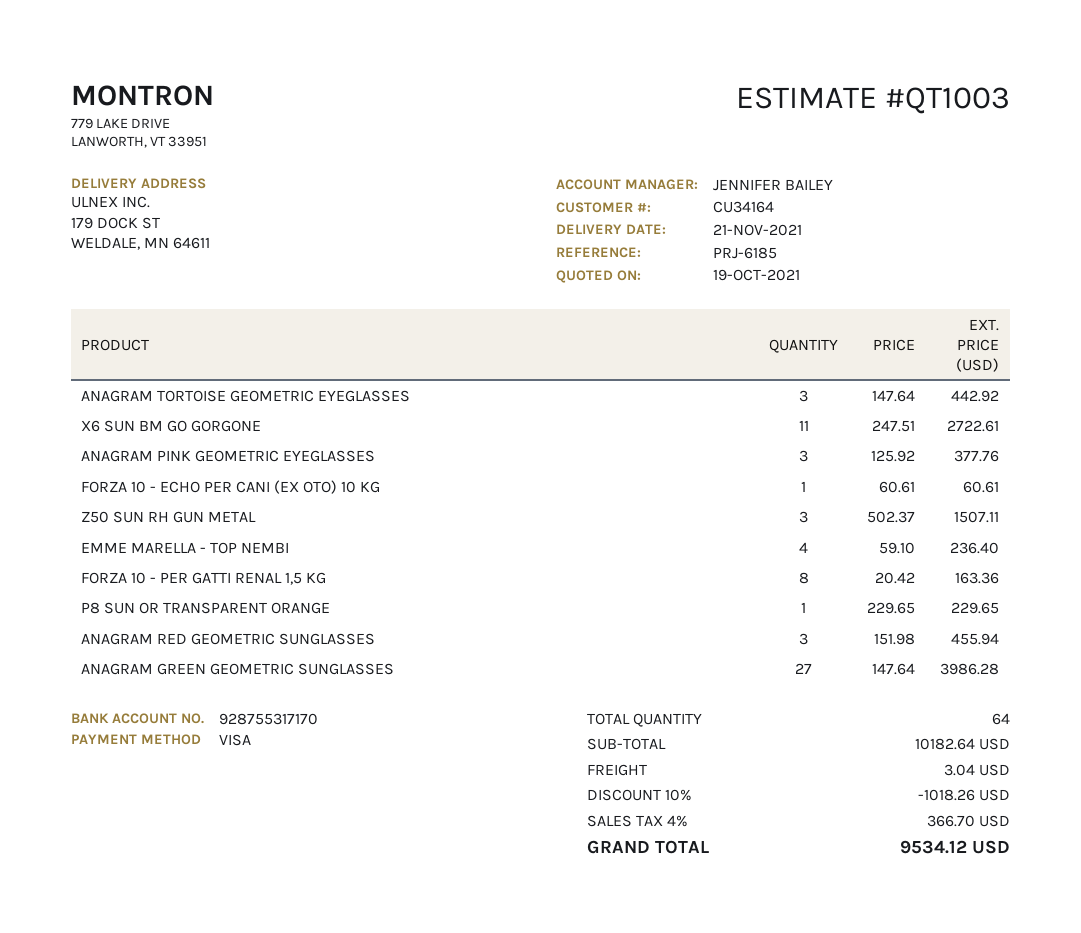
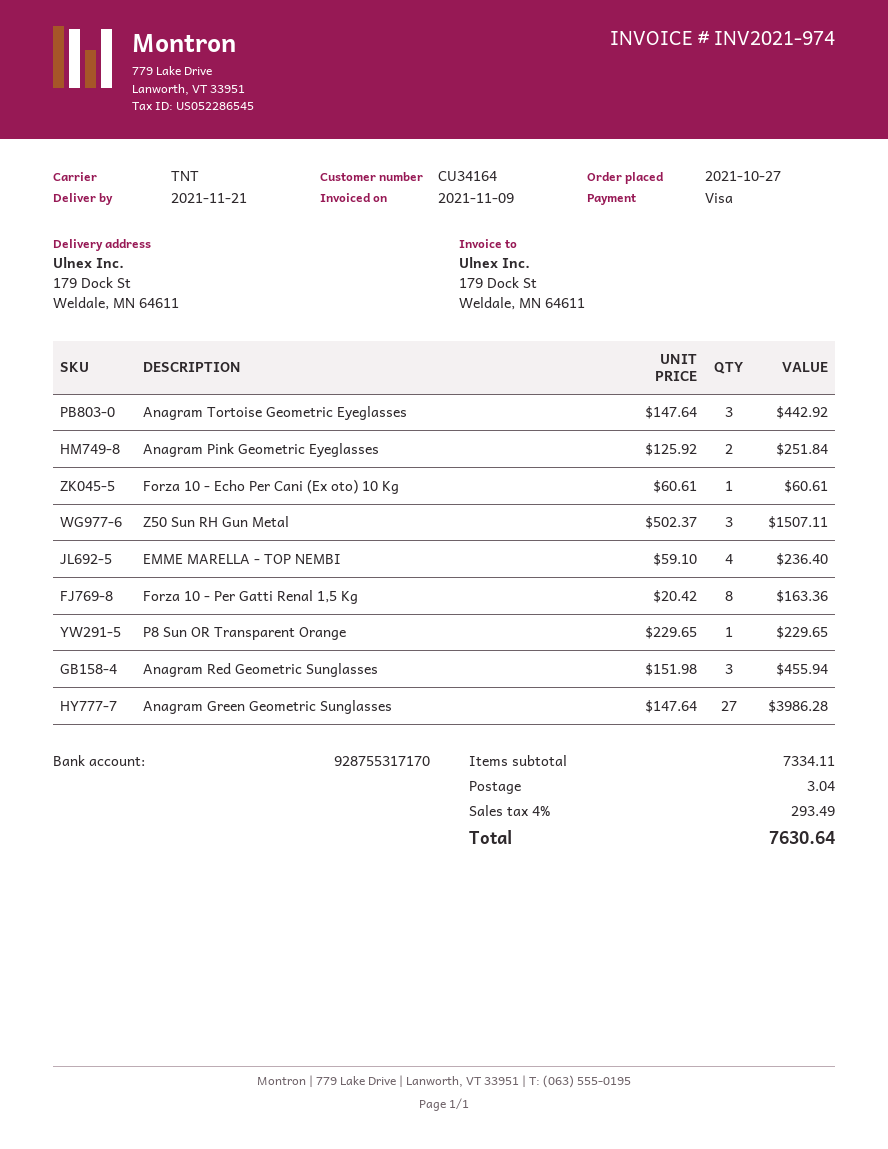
X6 SUN BM GO GORGONE: 11 x 247.51 = 2722.61 -> none
ANAGRAM PINK GEOMETRIC EYEGLASSES: 3 x 125.92 = 377.76 -> 2 x 125.92 = 251.84
subtotal: 10182.64 -> 7334.11
discount: 10% = 1018.26 -> none
tax: 4% = 366.70 -> 4% = 293.49
total: 9534.12 -> 7630.64

